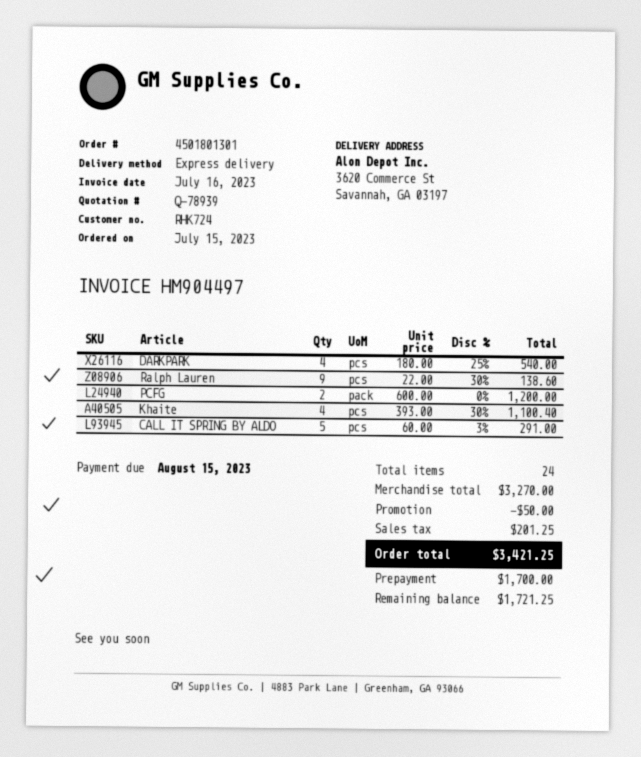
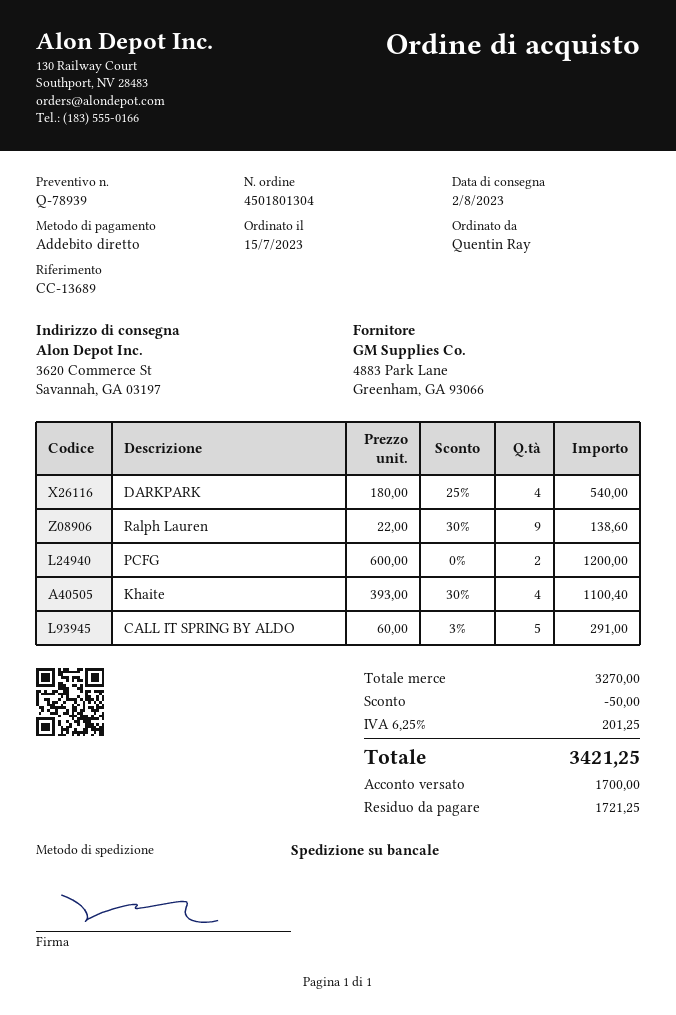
order number: 4501801301 -> 4501801304
shipping method: express -> pallet freight

